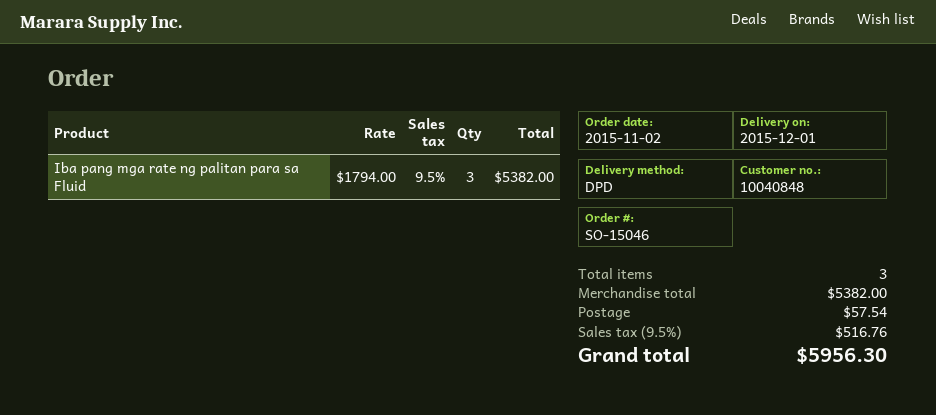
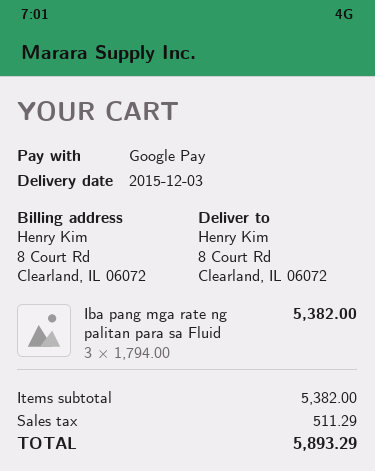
delivery date: 2015-12-01 -> 2015-12-03
shipping: 57.54 -> none
tax: 516.76 -> 511.29
total: 5956.30 -> 5893.29

